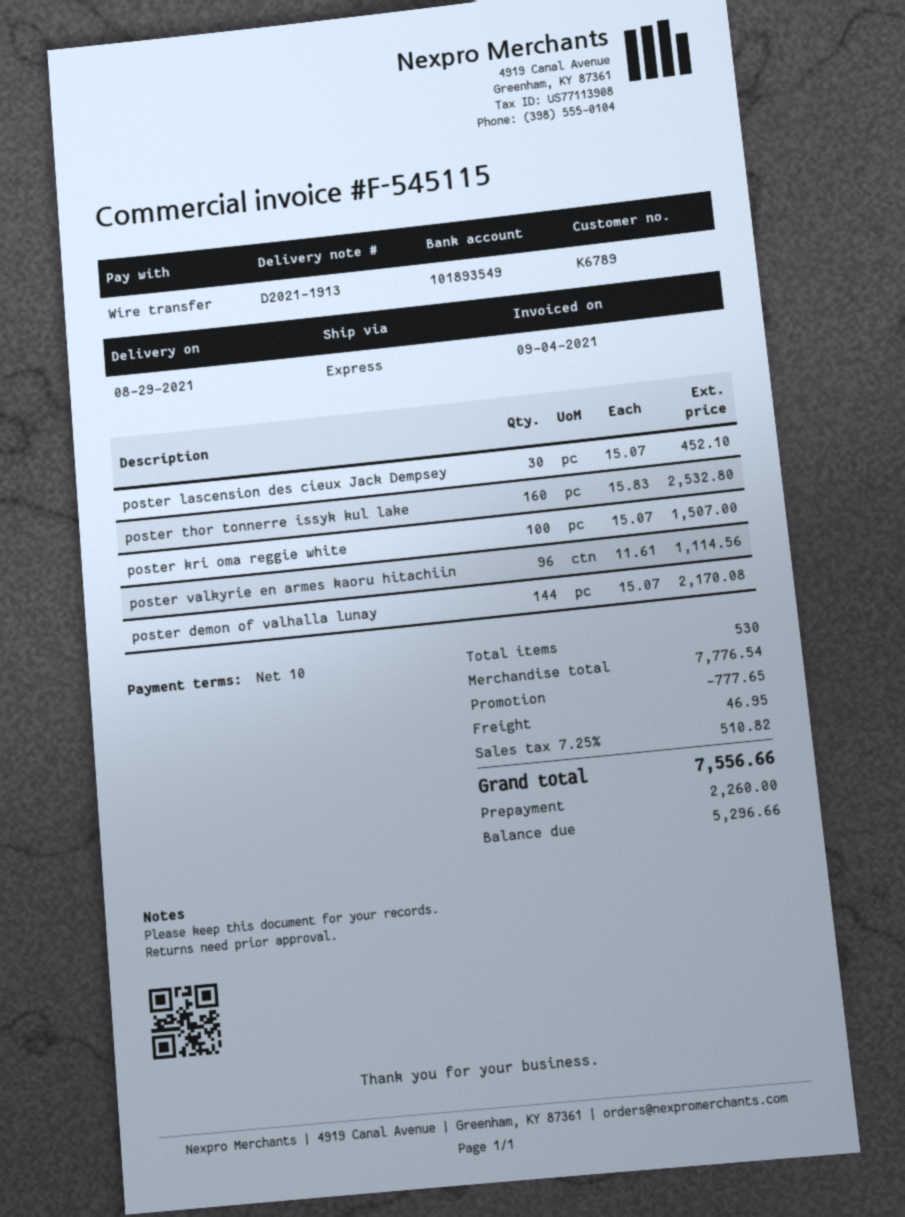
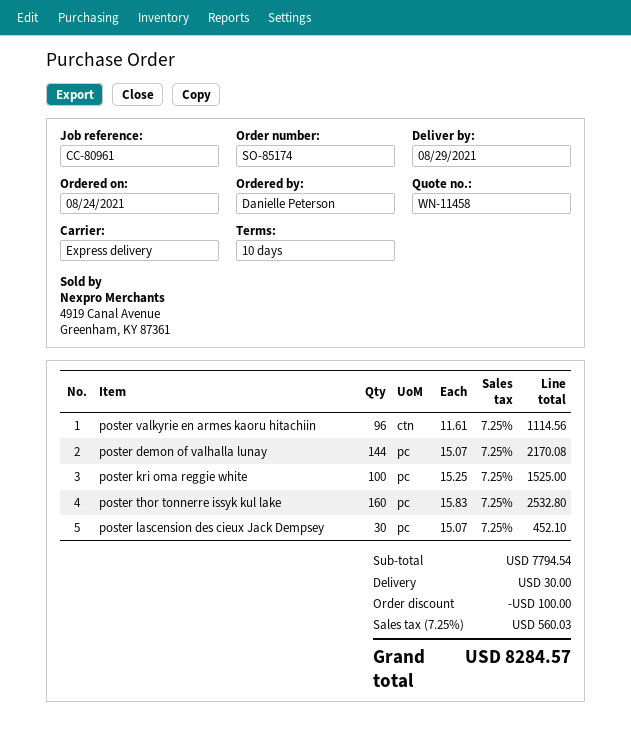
poster kri oma reggie white: 100 x 15.07 = 1507.00 -> 100 x 15.25 = 1525.00
subtotal: 7776.54 -> 7794.54
discount: 777.65 -> 100.00
shipping: 46.95 -> 30.00
tax: 7.25% = 510.82 -> 7.25% = 560.03
total: 7556.66 -> 8284.57

